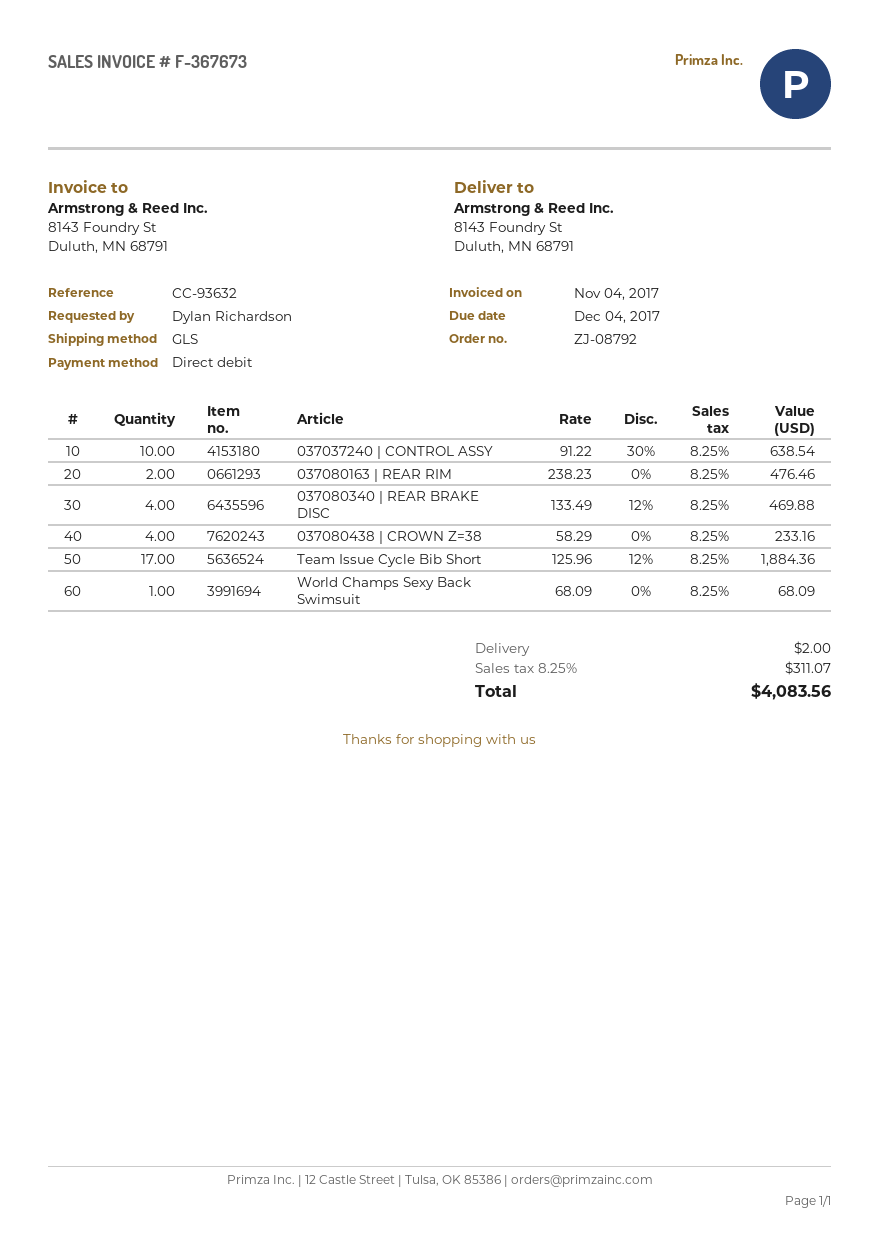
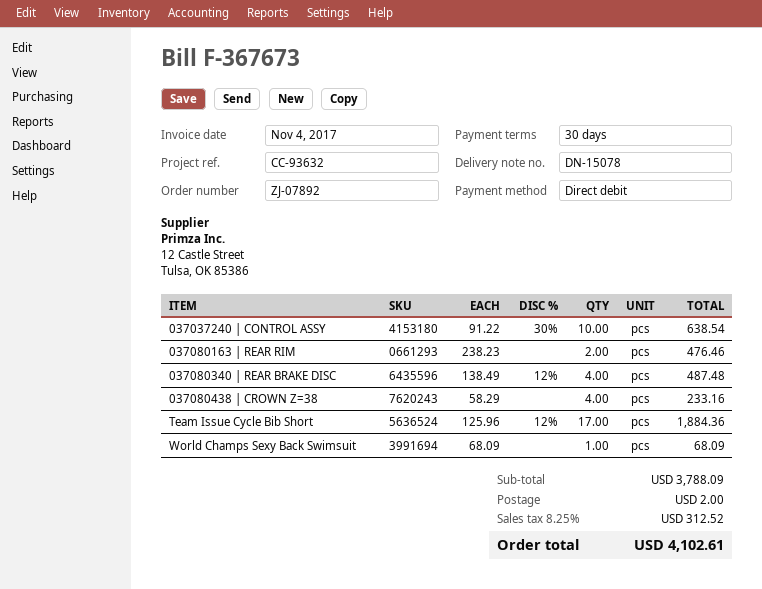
order number: ZJ-08792 -> ZJ-07892
037080340 | REAR BRAKE DISC: 4 x 133.49 - 12% = 469.88 -> 4 x 138.49 - 12% = 487.48
tax: 8.25% = 311.07 -> 8.25% = 312.52
total: 4083.56 -> 4102.61

